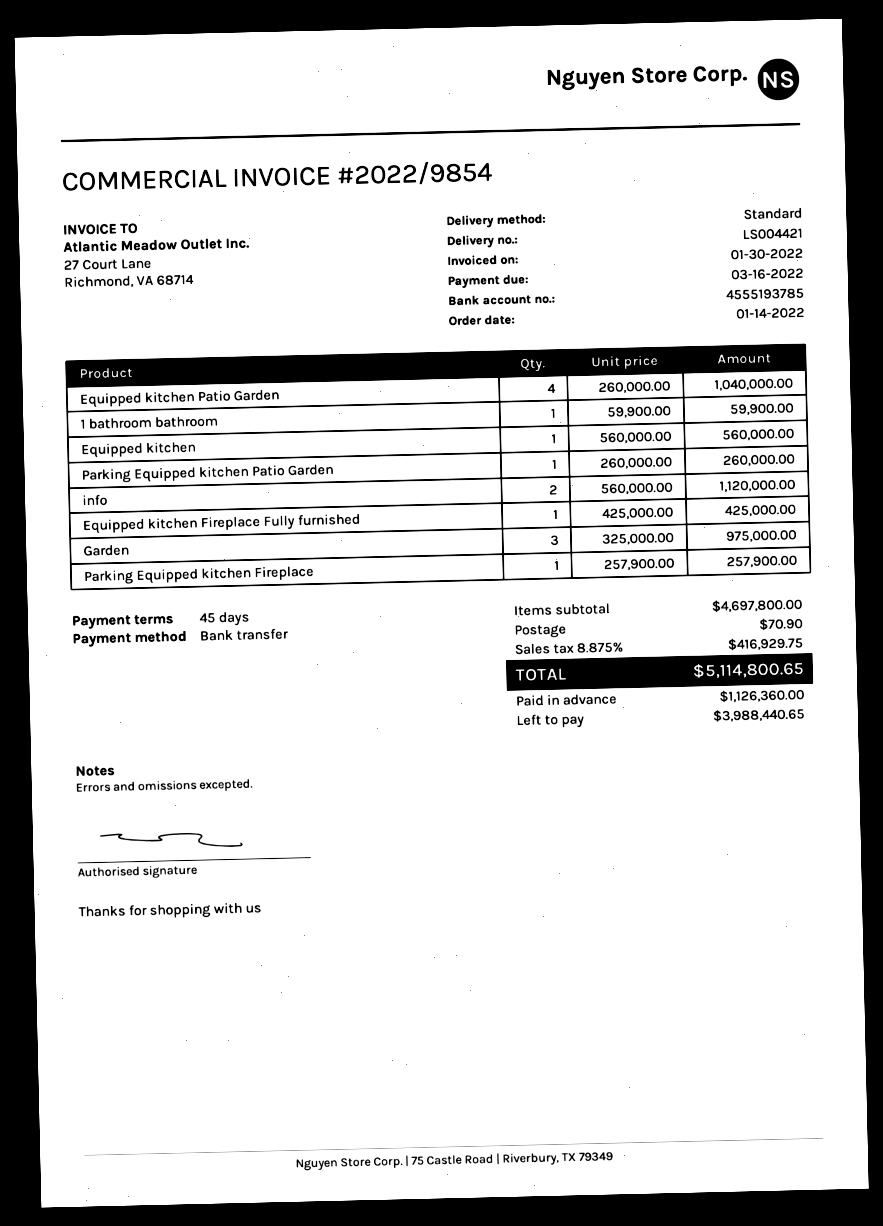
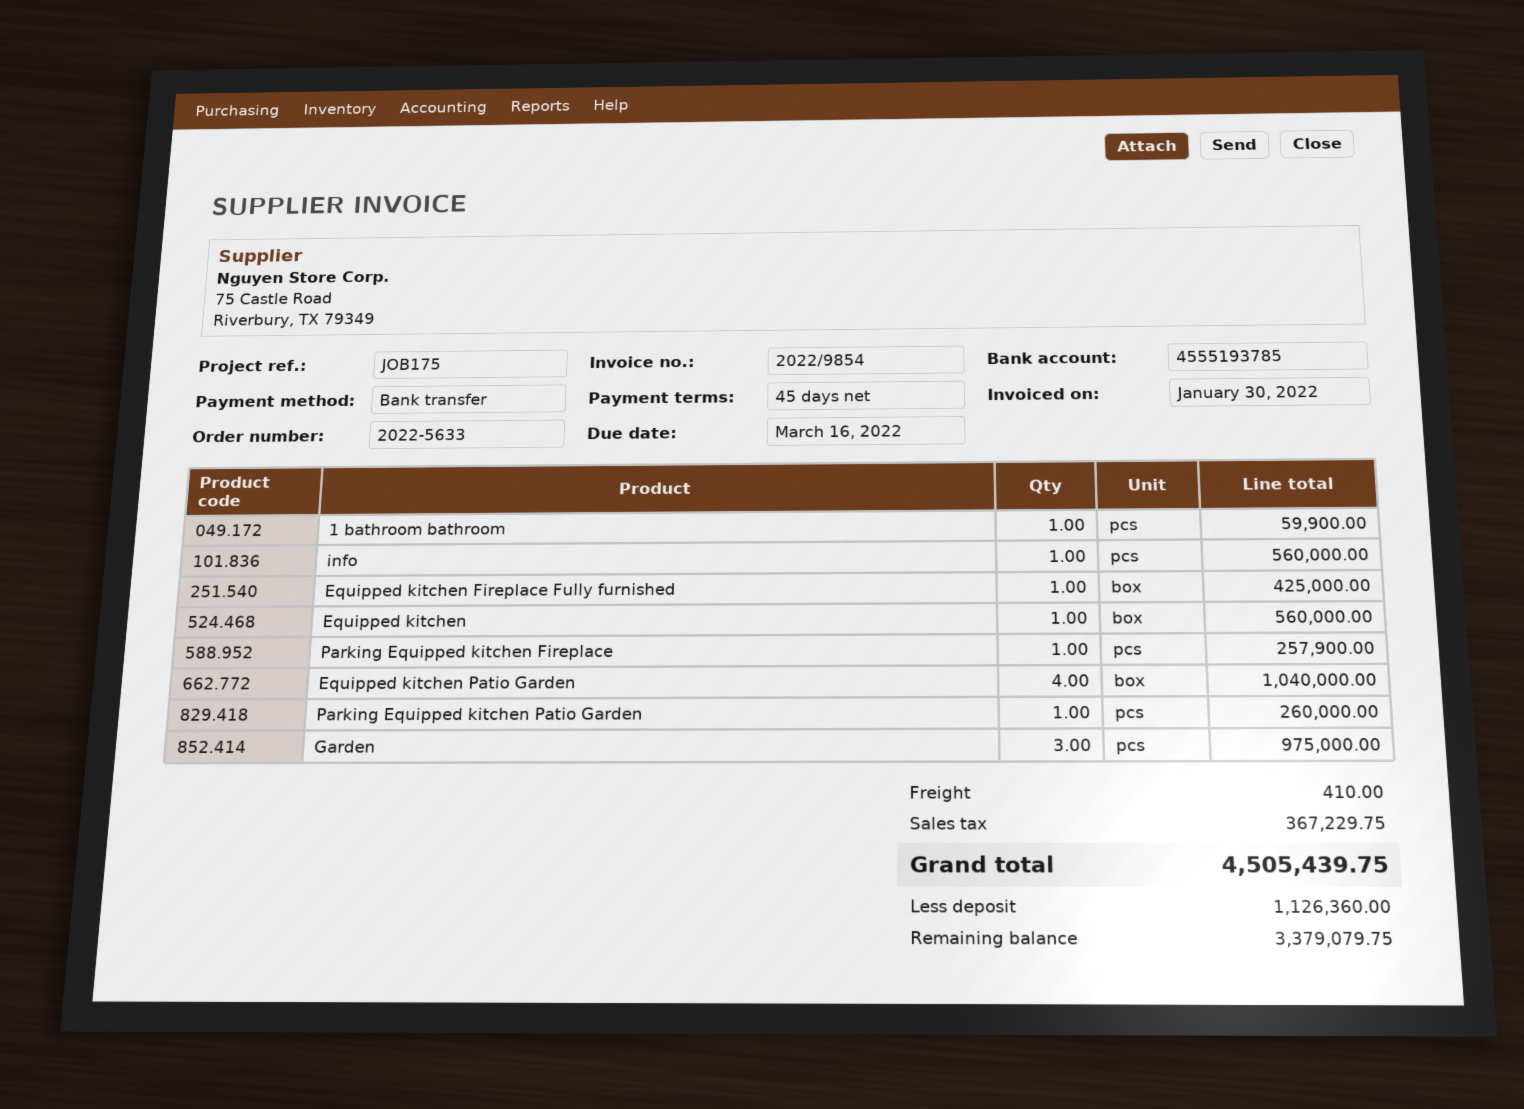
info: 2 for 1120000.00 -> 1 for 560000.00
shipping: 70.90 -> 410.00
tax: 416929.75 -> 367229.75
total: 5114800.65 -> 4505439.75
balance: 3988440.65 -> 3379079.75

